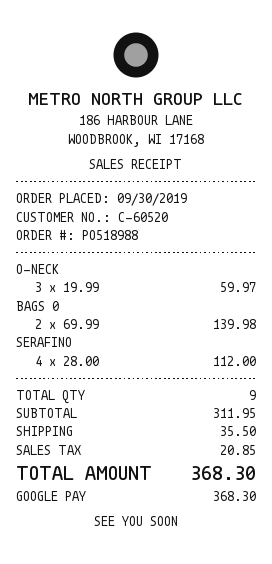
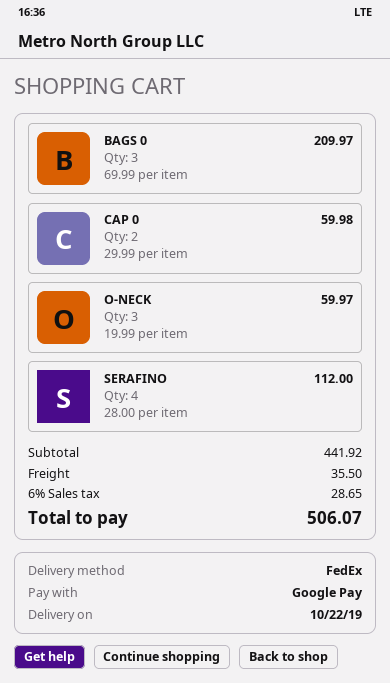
BAGS 0: 2 x 69.99 = 139.98 -> 3 x 69.99 = 209.97
CAP 0: none -> 2 x 29.99 = 59.98
subtotal: 311.95 -> 441.92
tax: 20.85 -> 28.65
total: 368.30 -> 506.07

